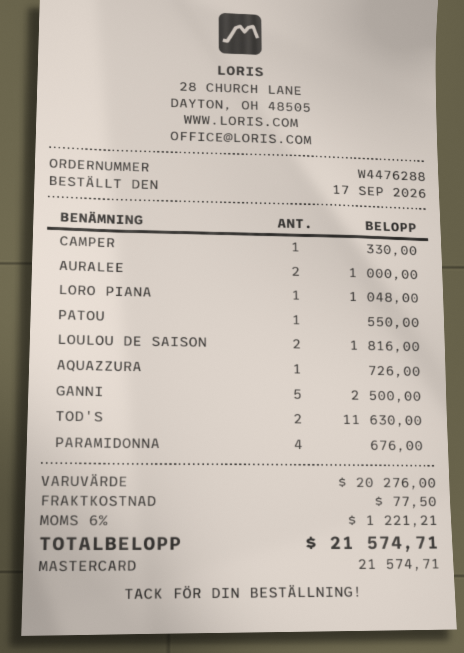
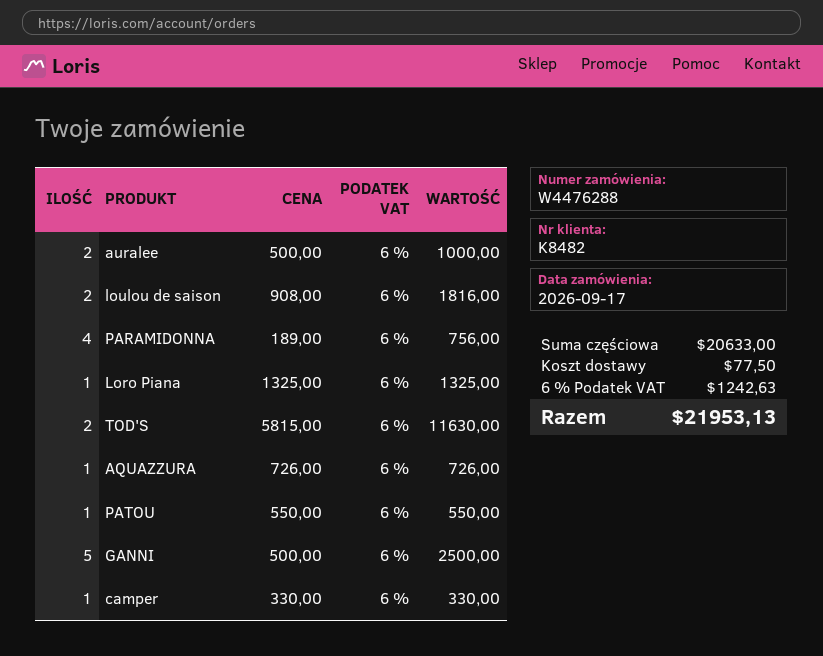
LORO PIANA: 1 for 1048.00 -> 1 for 1325.00
PARAMIDONNA: 4 for 676.00 -> 4 for 756.00
subtotal: 20276.00 -> 20633.00
tax: 6% = 1221.21 -> 6% = 1242.63
total: 21574.71 -> 21953.13

